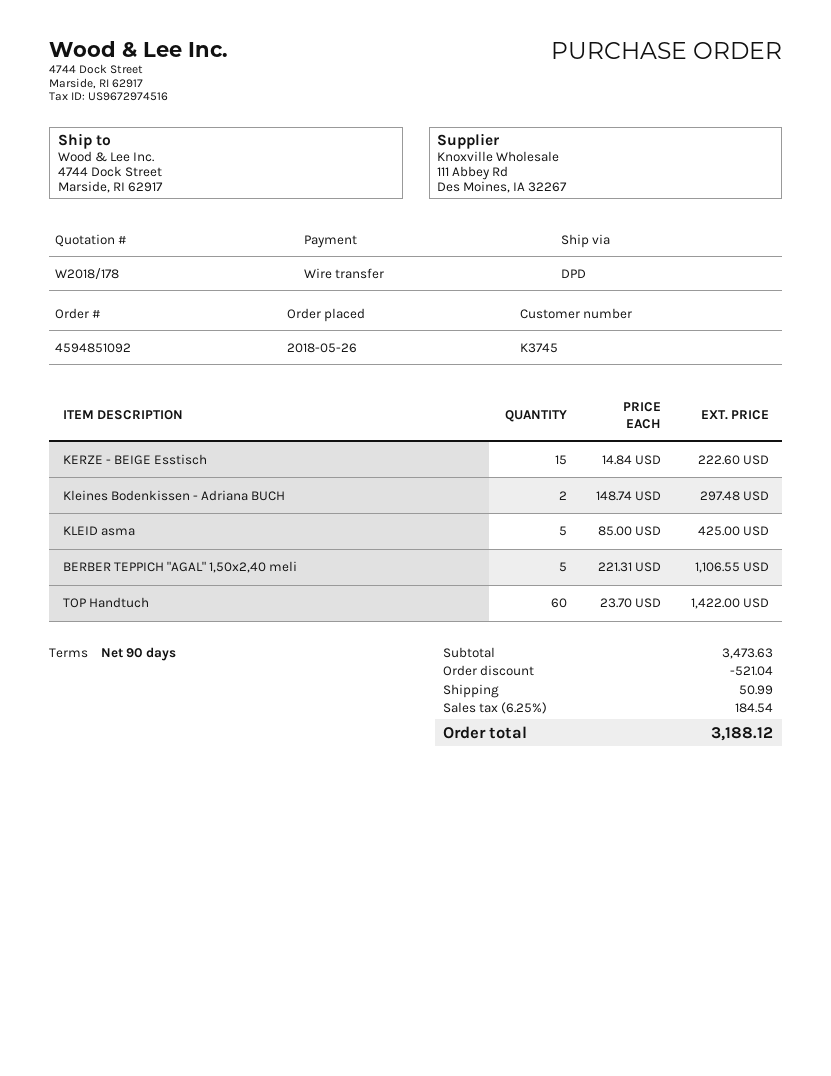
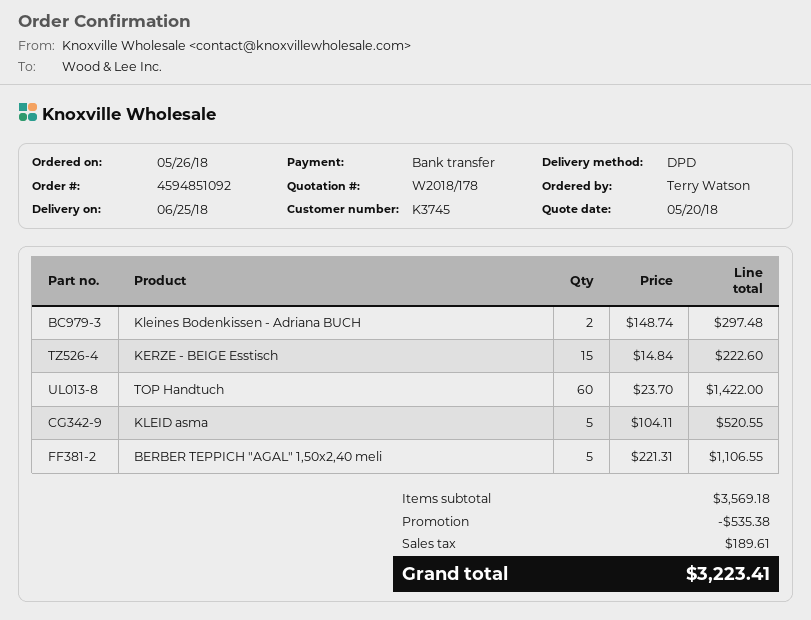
KLEID asma: 5 x 85.00 = 425.00 -> 5 x 104.11 = 520.55
subtotal: 3473.63 -> 3569.18
discount: 521.04 -> 535.38
shipping: 50.99 -> none
tax: 184.54 -> 189.61
total: 3188.12 -> 3223.41

